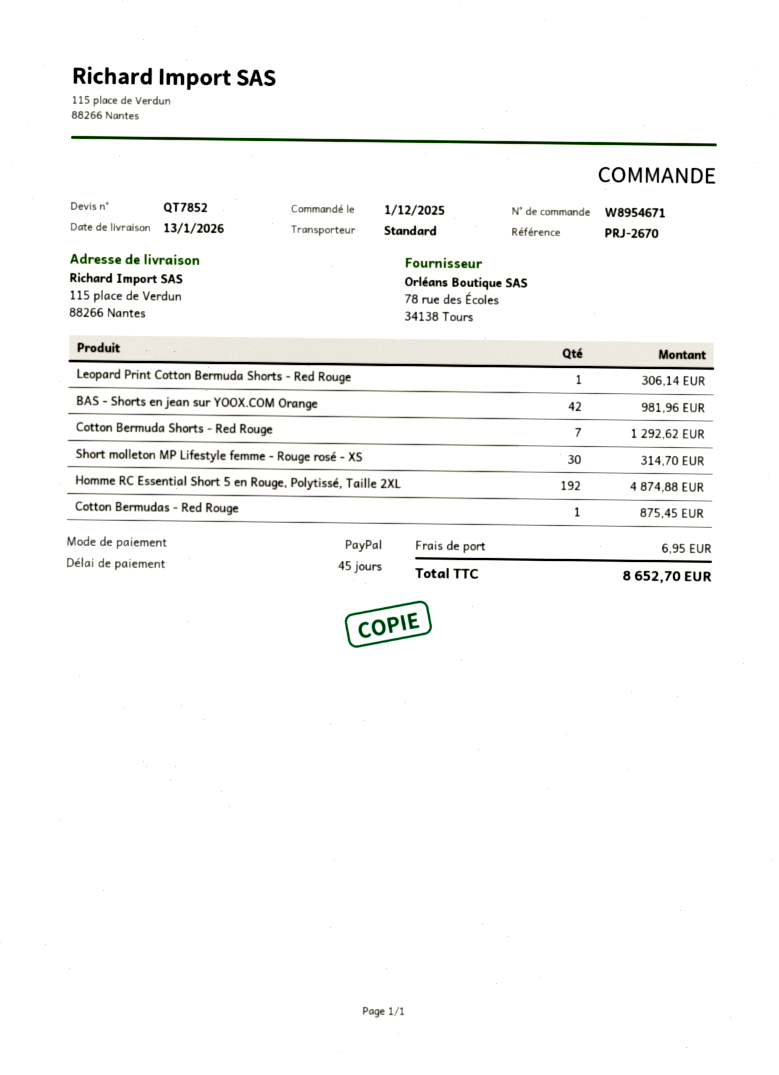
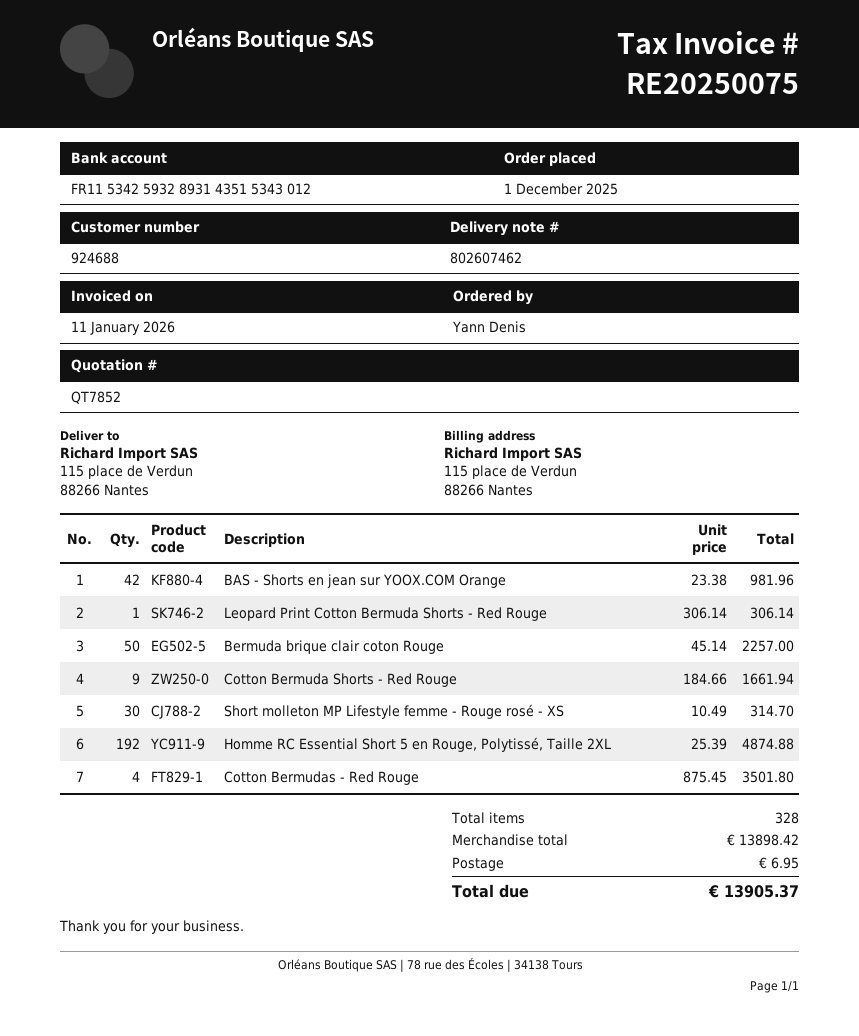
Cotton Bermuda Shorts - Red Rouge: 7 for 1292.62 -> 9 for 1661.94
Cotton Bermudas - Red Rouge: 1 for 875.45 -> 4 for 3501.80
Bermuda brique clair coton Rouge: none -> 50 for 2257.00
total: 8652.70 -> 13905.37

